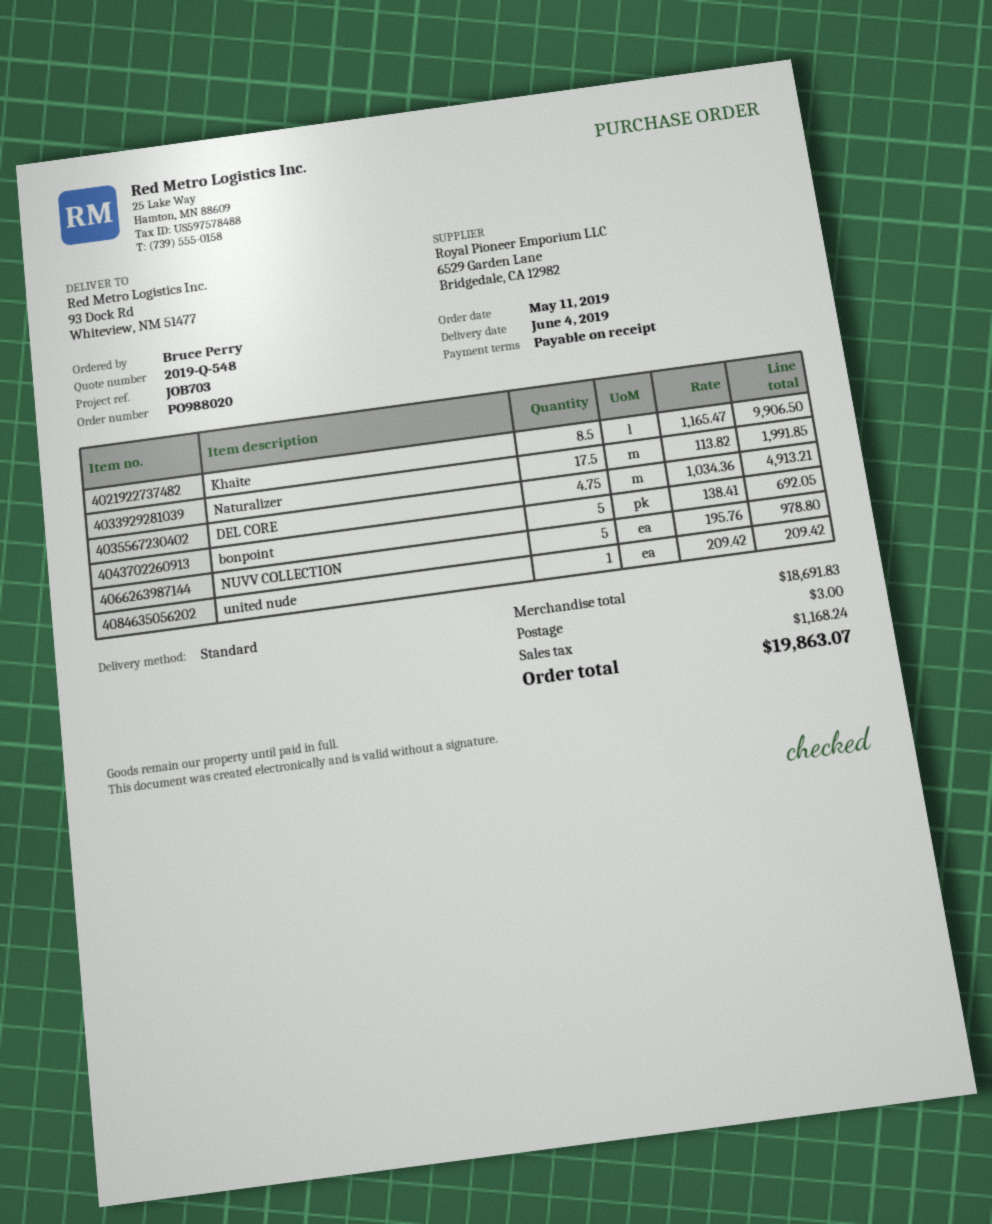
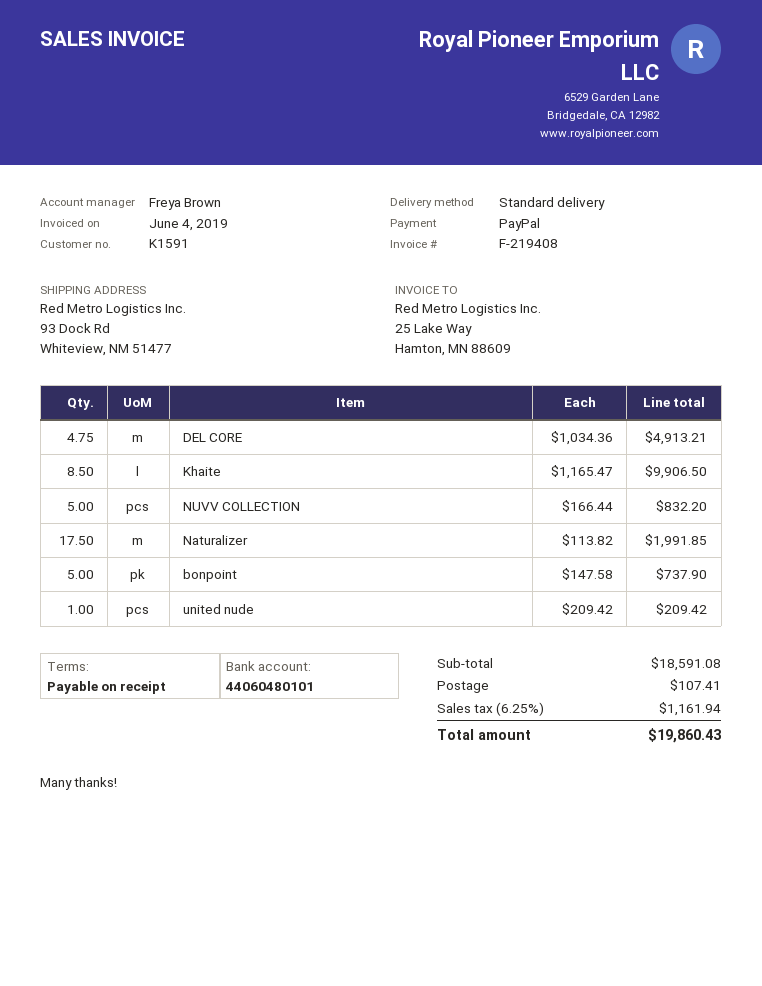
bonpoint: 5 x 138.41 = 692.05 -> 5 x 147.58 = 737.90
NUVV COLLECTION: 5 x 195.76 = 978.80 -> 5 x 166.44 = 832.20
subtotal: 18691.83 -> 18591.08
shipping: 3.00 -> 107.41
tax: 1168.24 -> 1161.94
total: 19863.07 -> 19860.43

